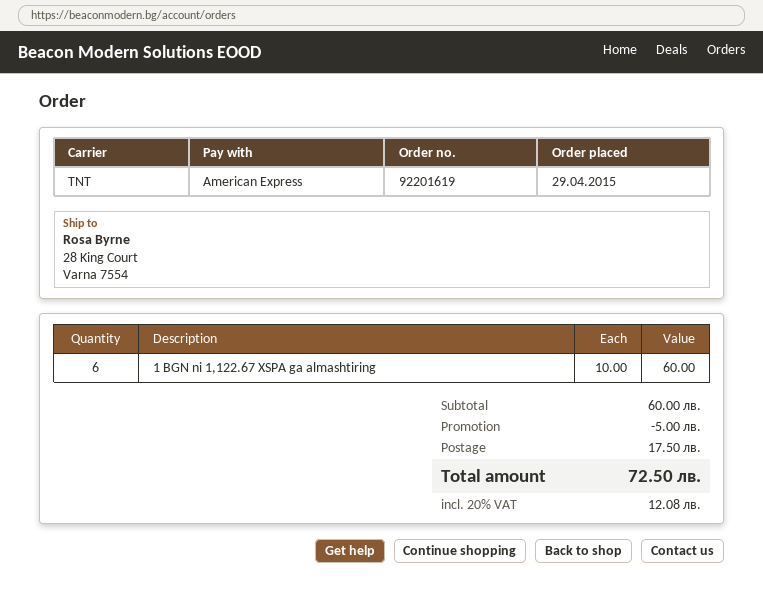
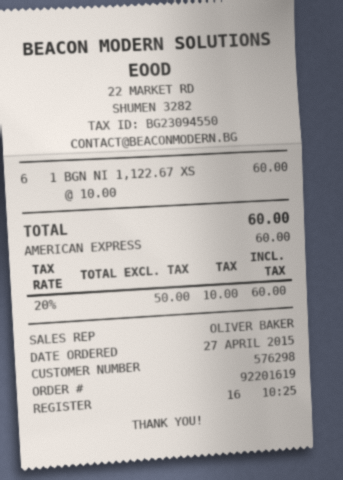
order date: 2015-04-29 -> 2015-04-27
discount: 5.00 -> none
shipping: 17.50 -> none
tax: 20% = 12.08 -> 20% = 10.00
total: 72.50 -> 60.00

